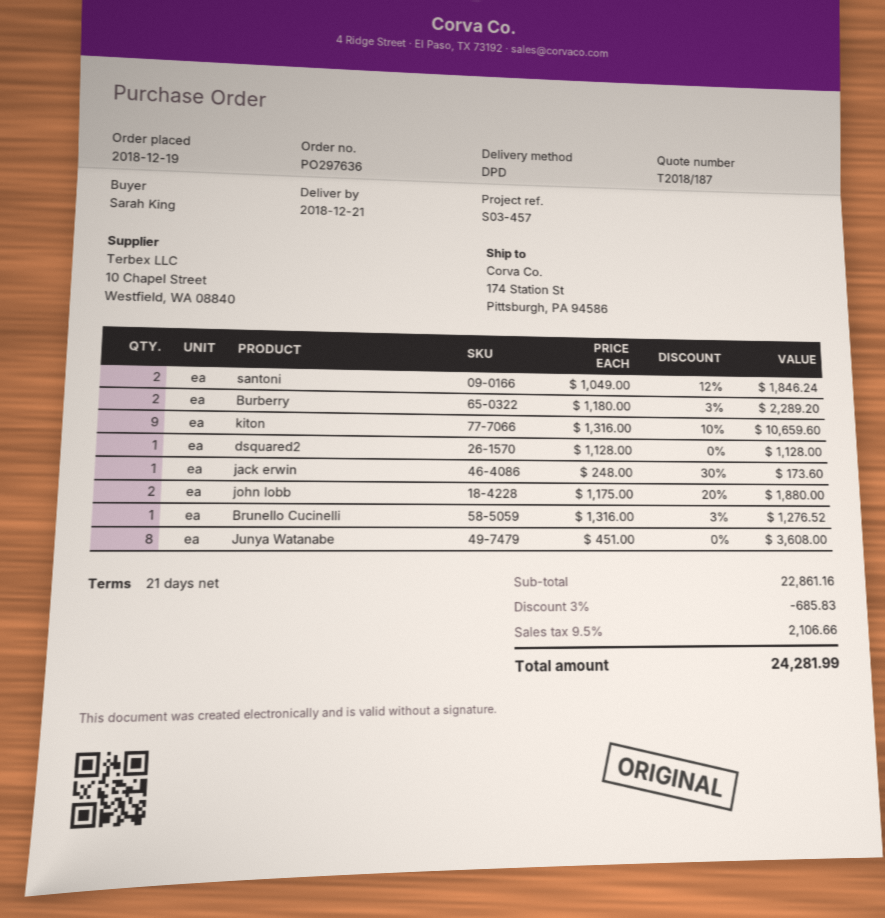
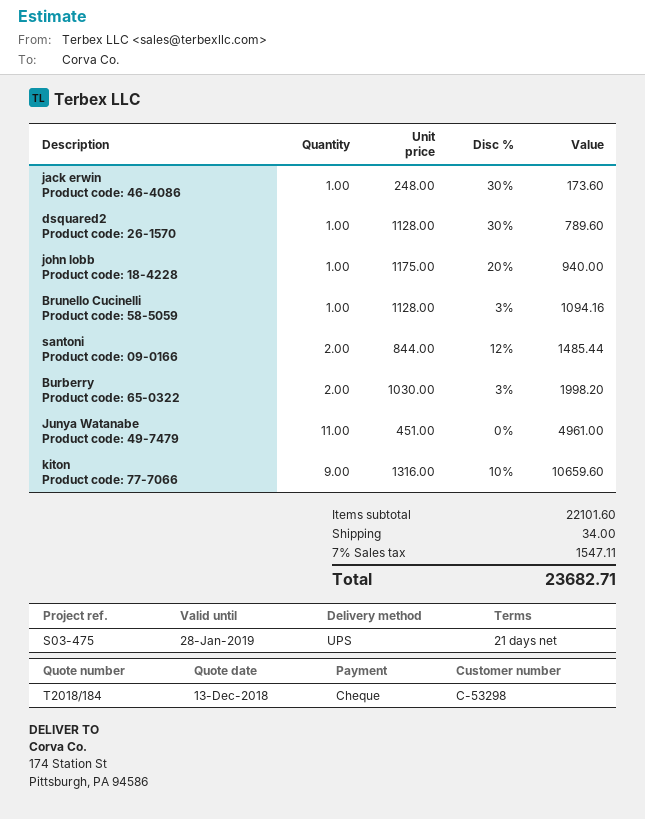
quote number: T2018/187 -> T2018/184
reference: S03-457 -> S03-475
shipping method: DPD -> UPS
santoni: 2 x 1049.00 - 12% = 1846.24 -> 2 x 844.00 - 12% = 1485.44
Burberry: 2 x 1180.00 - 3% = 2289.20 -> 2 x 1030.00 - 3% = 1998.20
dsquared2: 1 x 1128.00 = 1128.00 -> 1 x 1128.00 - 30% = 789.60
john lobb: 2 x 1175.00 - 20% = 1880.00 -> 1 x 1175.00 - 20% = 940.00
Brunello Cucinelli: 1 x 1316.00 - 3% = 1276.52 -> 1 x 1128.00 - 3% = 1094.16
Junya Watanabe: 8 x 451.00 = 3608.00 -> 11 x 451.00 = 4961.00
subtotal: 22861.16 -> 22101.60
discount: 3% = 685.83 -> none
shipping: none -> 34.00
tax: 9.5% = 2106.66 -> 7% = 1547.11
total: 24281.99 -> 23682.71

